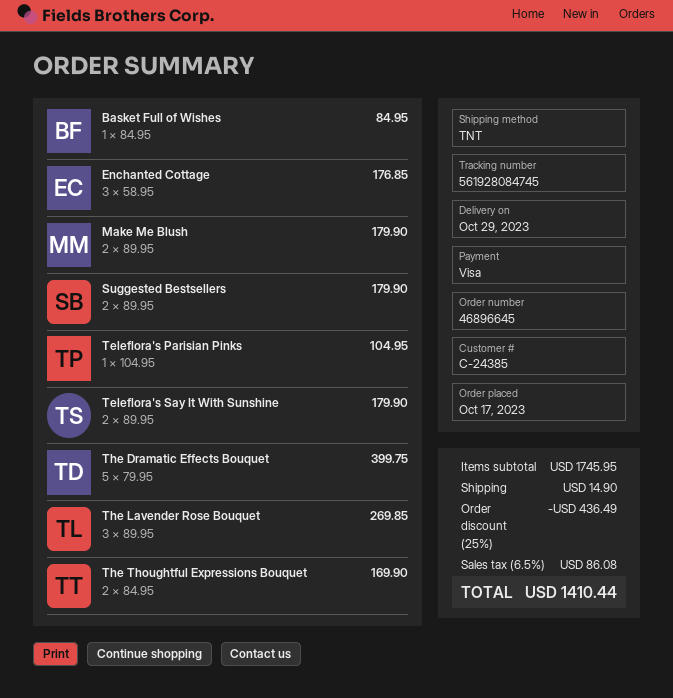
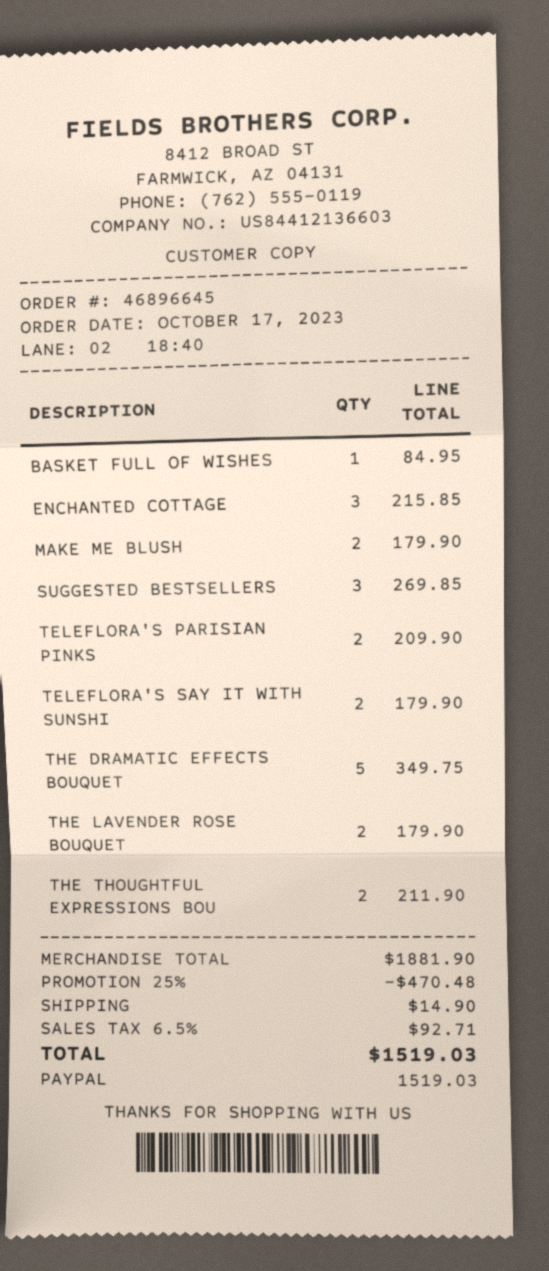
payment method: Visa -> PayPal
Enchanted Cottage: 3 for 176.85 -> 3 for 215.85
Suggested Bestsellers: 2 for 179.90 -> 3 for 269.85
Teleflora's Parisian Pinks: 1 for 104.95 -> 2 for 209.90
The Dramatic Effects Bouquet: 5 for 399.75 -> 5 for 349.75
The Lavender Rose Bouquet: 3 for 269.85 -> 2 for 179.90
The Thoughtful Expressions Bouquet: 2 for 169.90 -> 2 for 211.90
subtotal: 1745.95 -> 1881.90
discount: 25% = 436.49 -> 25% = 470.48
tax: 6.5% = 86.08 -> 6.5% = 92.71
total: 1410.44 -> 1519.03

